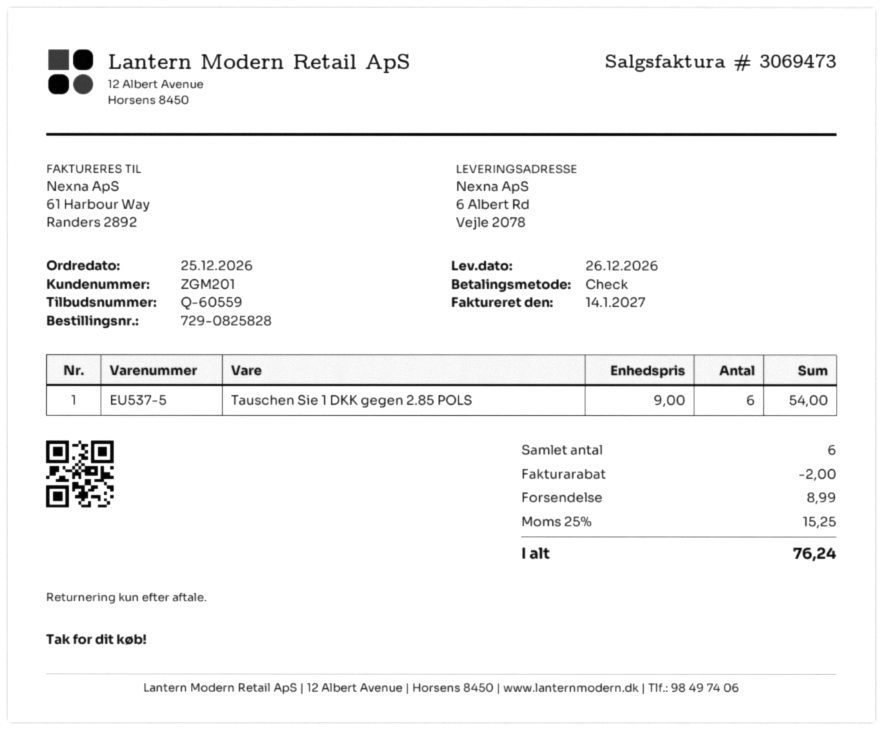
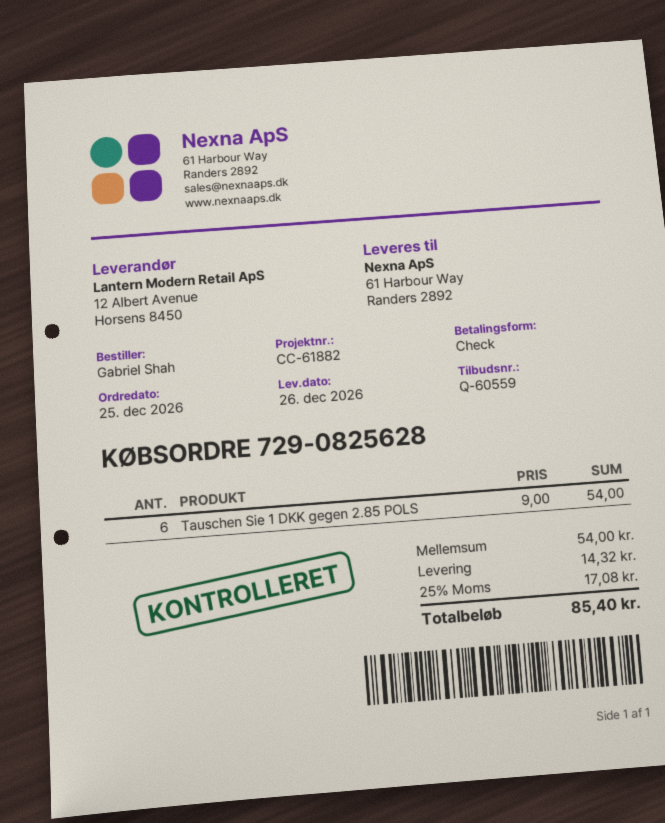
order number: 729-0825828 -> 729-0825628
ship to: 6 Albert Rd, Vejle 2078 -> 61 Harbour Way, Randers 2892
discount: 2.00 -> none
shipping: 8.99 -> 14.32
tax: 25% = 15.25 -> 25% = 17.08
total: 76.24 -> 85.40

